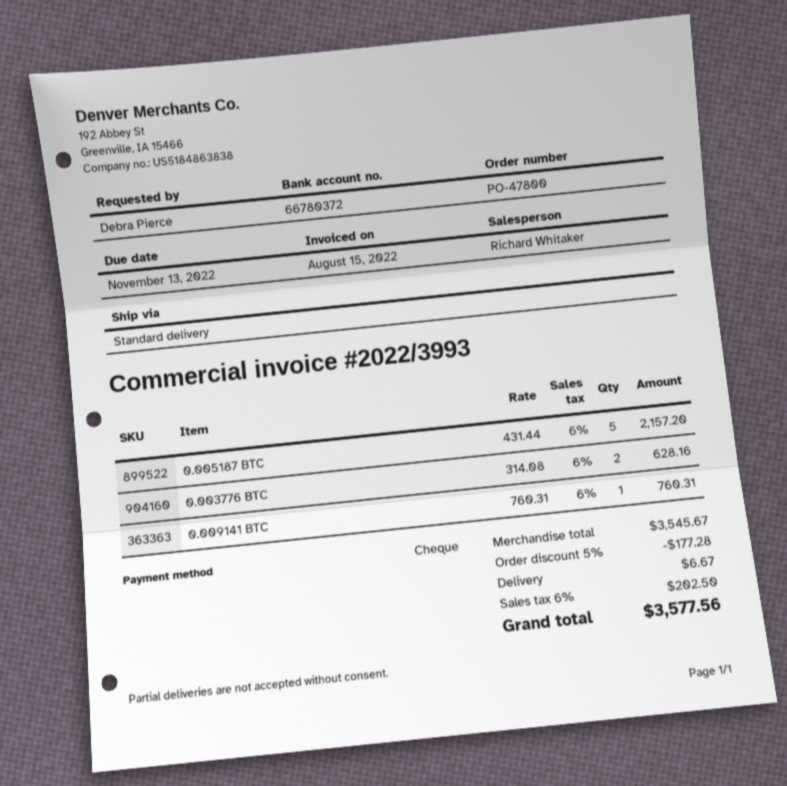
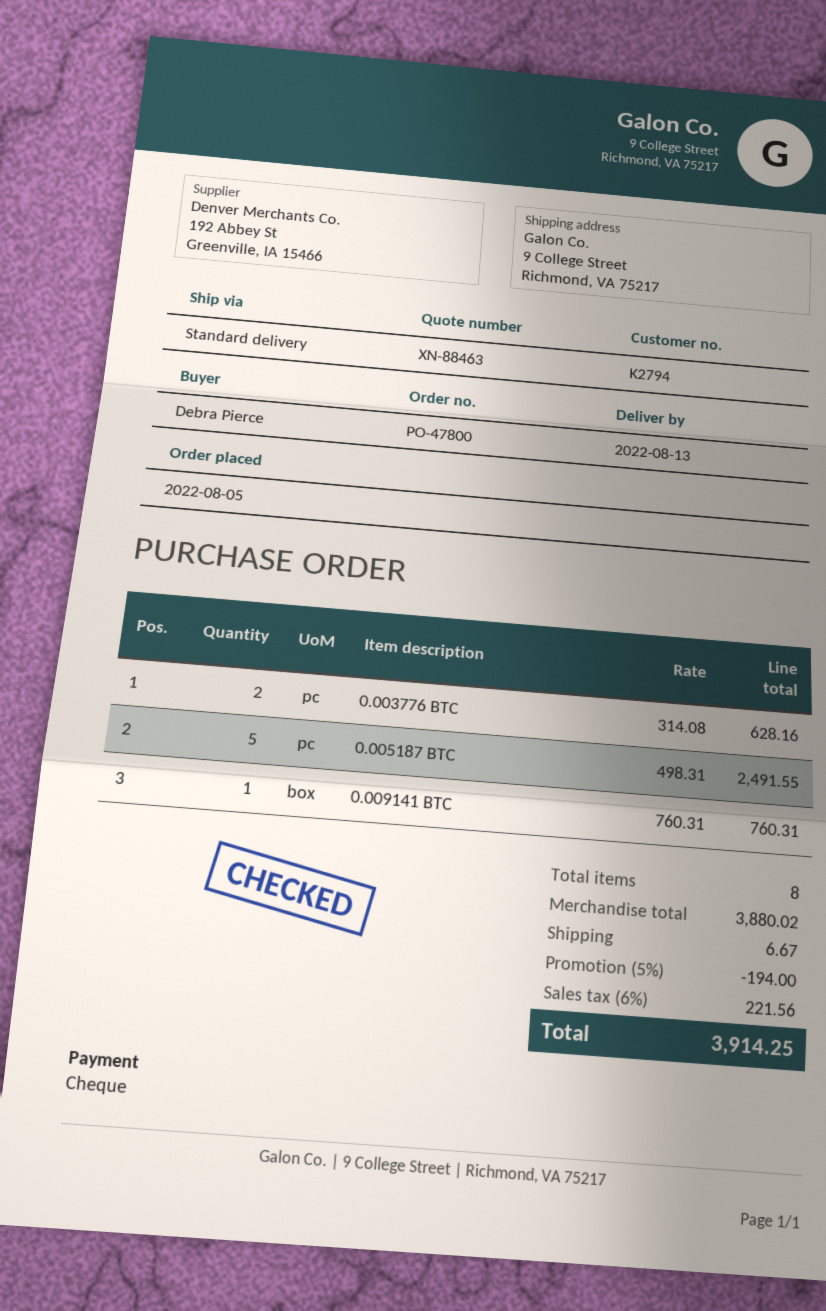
0.005187 BTC: 5 x 431.44 = 2157.20 -> 5 x 498.31 = 2491.55
subtotal: 3545.67 -> 3880.02
discount: 5% = 177.28 -> 5% = 194.00
tax: 6% = 202.50 -> 6% = 221.56
total: 3577.56 -> 3914.25

